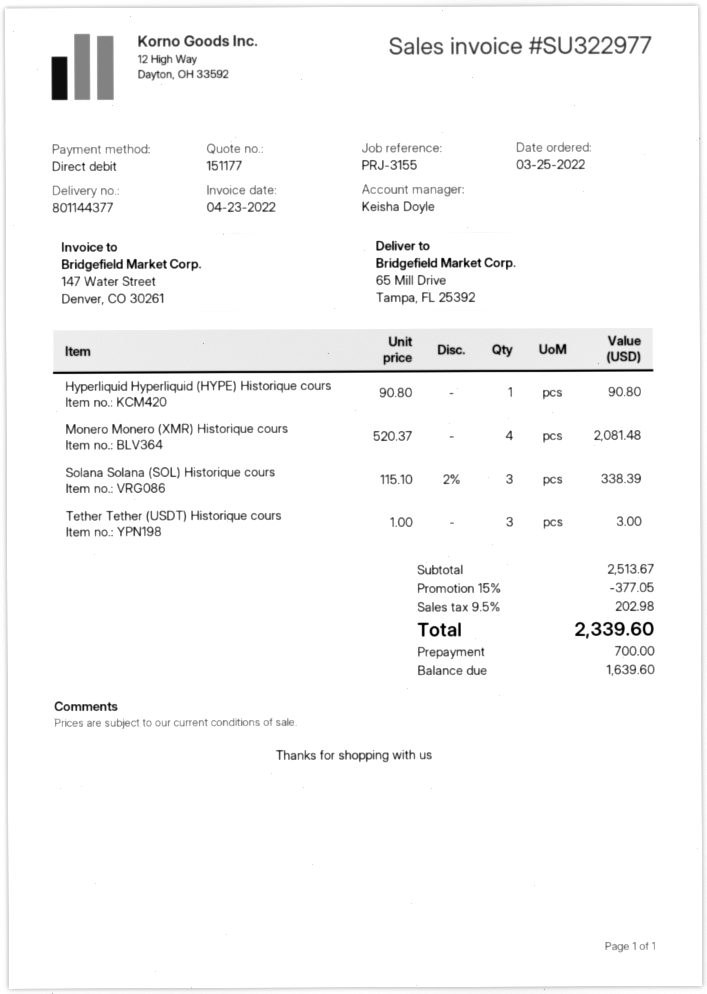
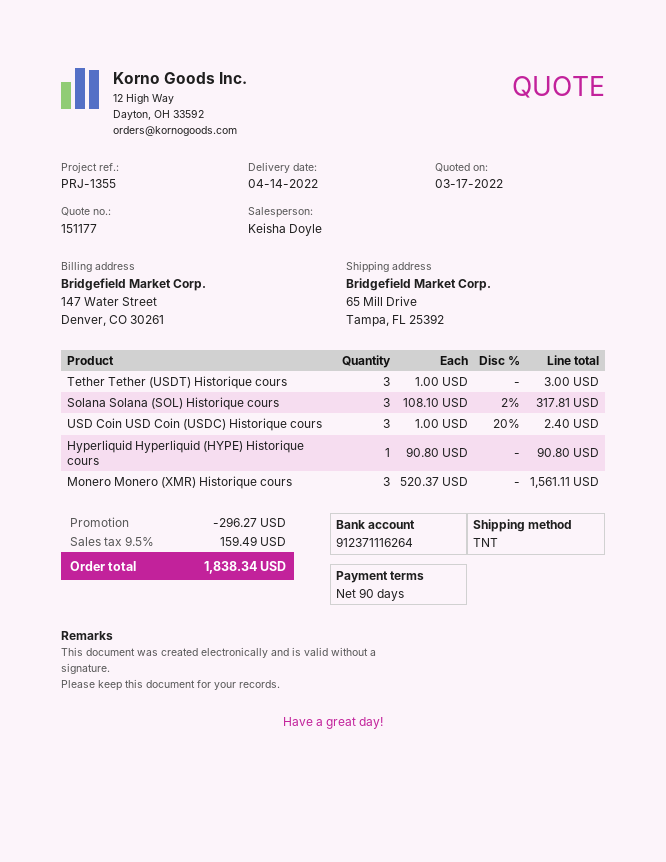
reference: PRJ-3155 -> PRJ-1355
Monero Monero (XMR) Historique cours: 4 x 520.37 = 2081.48 -> 3 x 520.37 = 1561.11
Solana Solana (SOL) Historique cours: 3 x 115.10 - 2% = 338.39 -> 3 x 108.10 - 2% = 317.81
USD Coin USD Coin (USDC) Historique cours: none -> 3 x 1.00 - 20% = 2.40
discount: 377.05 -> 296.27
tax: 9.5% = 202.98 -> 9.5% = 159.49
total: 2339.60 -> 1838.34

